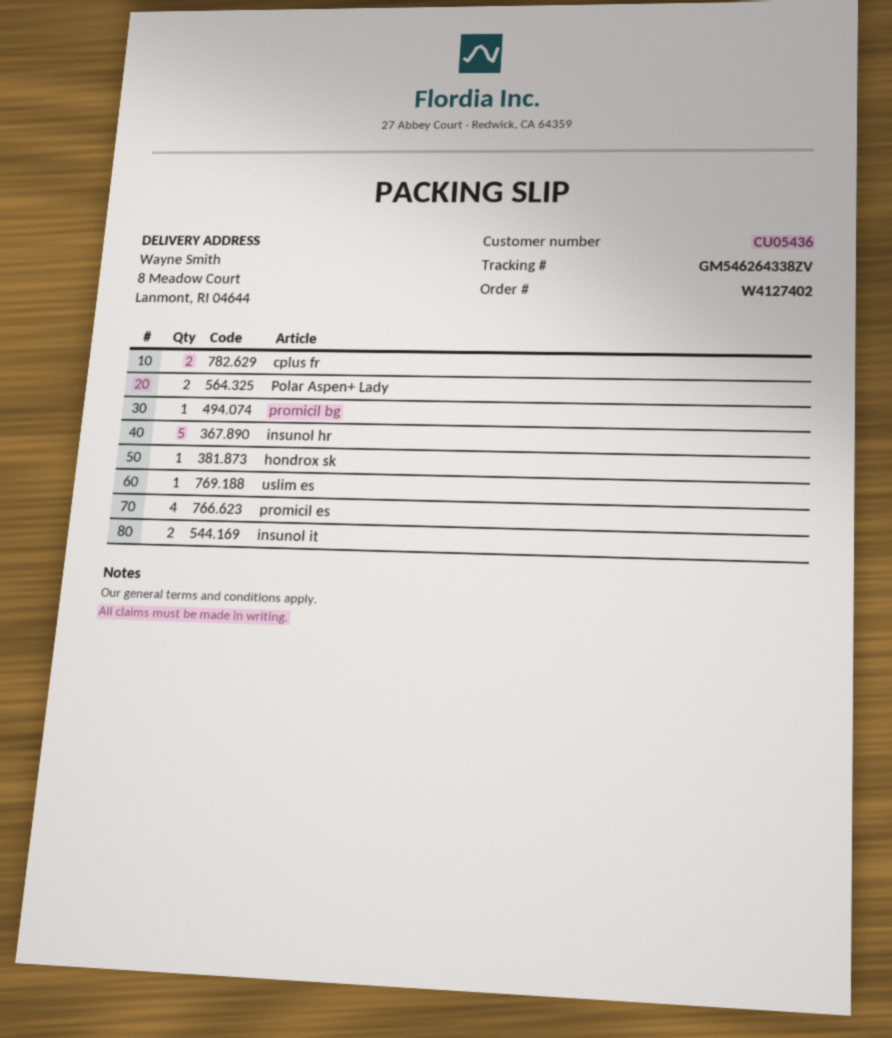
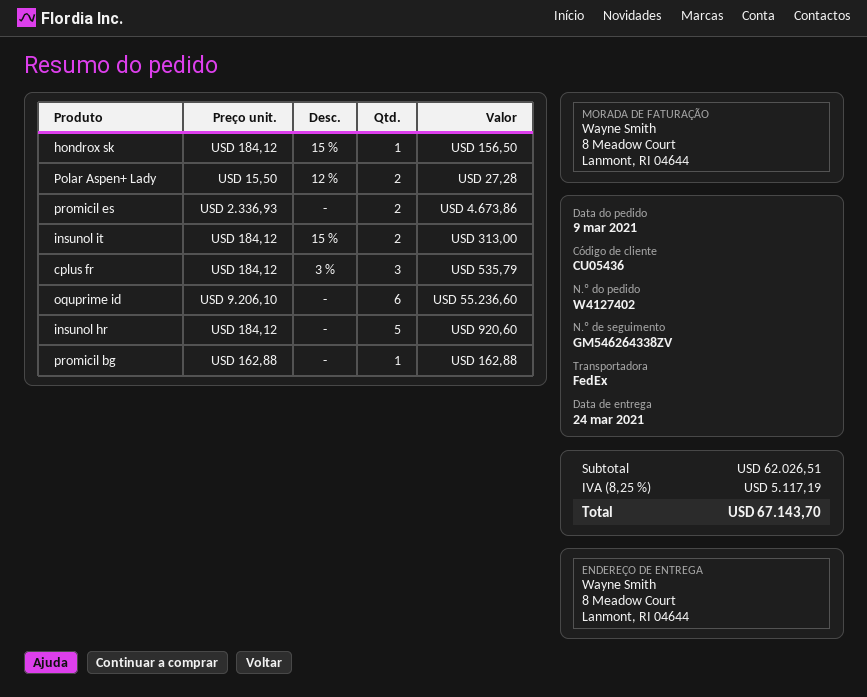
cplus fr: 2 -> 3
uslim es: 1 -> none
promicil es: 4 -> 2
oquprime id: none -> 6

